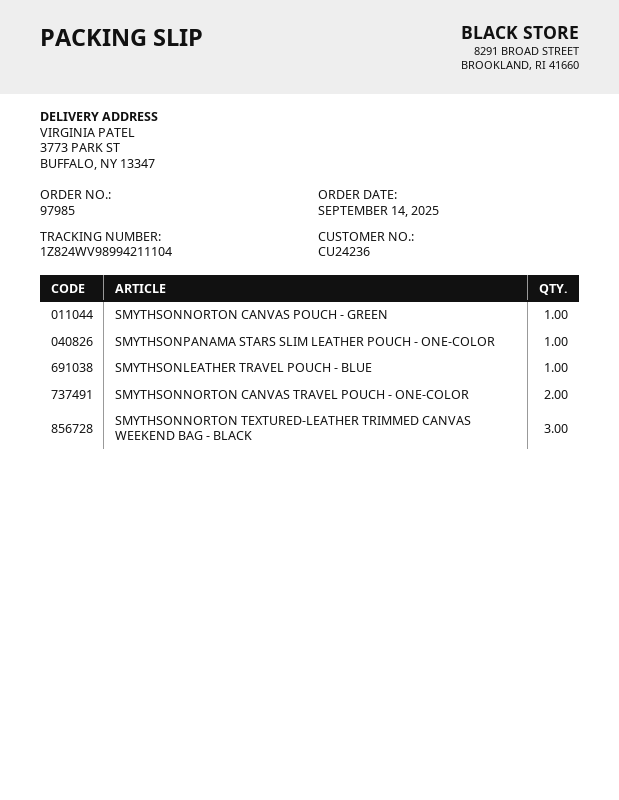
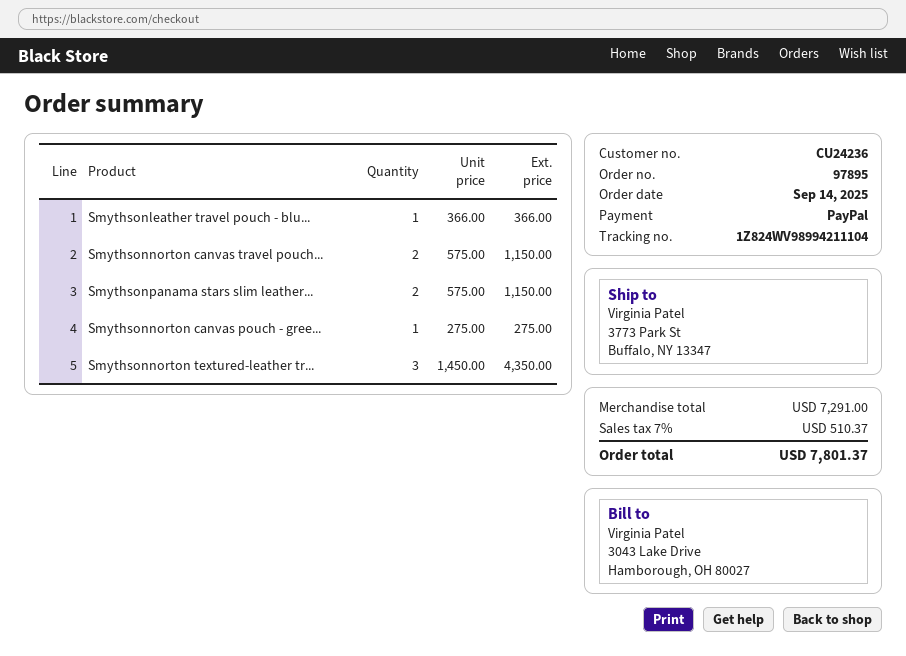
order number: 97985 -> 97895
SMYTHSONPANAMA STARS SLIM LEATHER POUCH - ONE-COLOR: 1 -> 2

